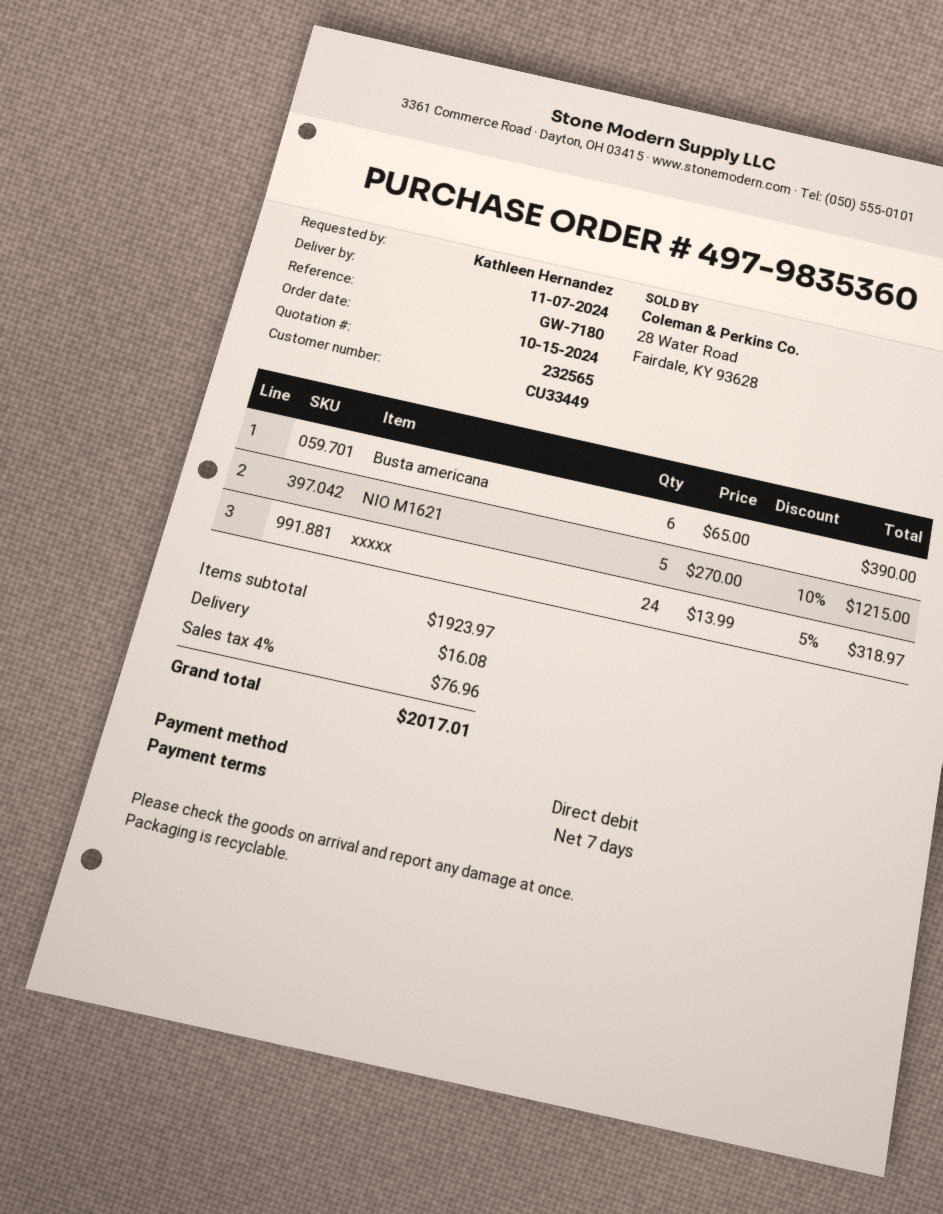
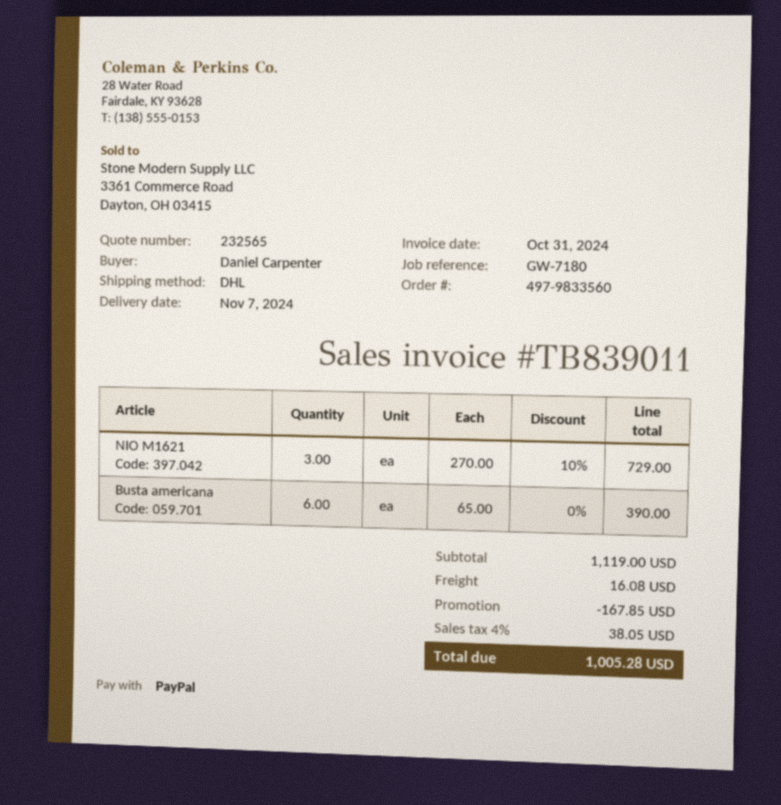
order number: 497-9835360 -> 497-9833560
ordered by: Kathleen Hernandez -> Daniel Carpenter
payment method: direct debit -> PayPal
NIO M1621: 5 x 270.00 - 10% = 1215.00 -> 3 x 270.00 - 10% = 729.00
xxxxx: 24 x 13.99 - 5% = 318.97 -> none
subtotal: 1923.97 -> 1119.00
discount: none -> 167.85
tax: 4% = 76.96 -> 4% = 38.05
total: 2017.01 -> 1005.28

